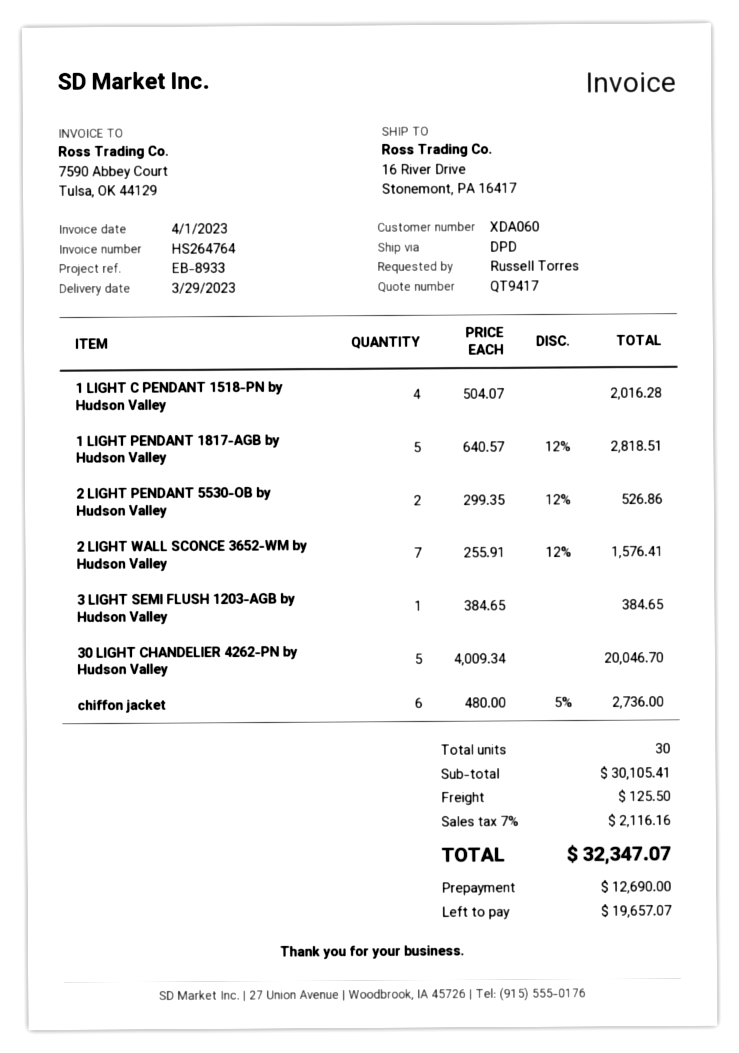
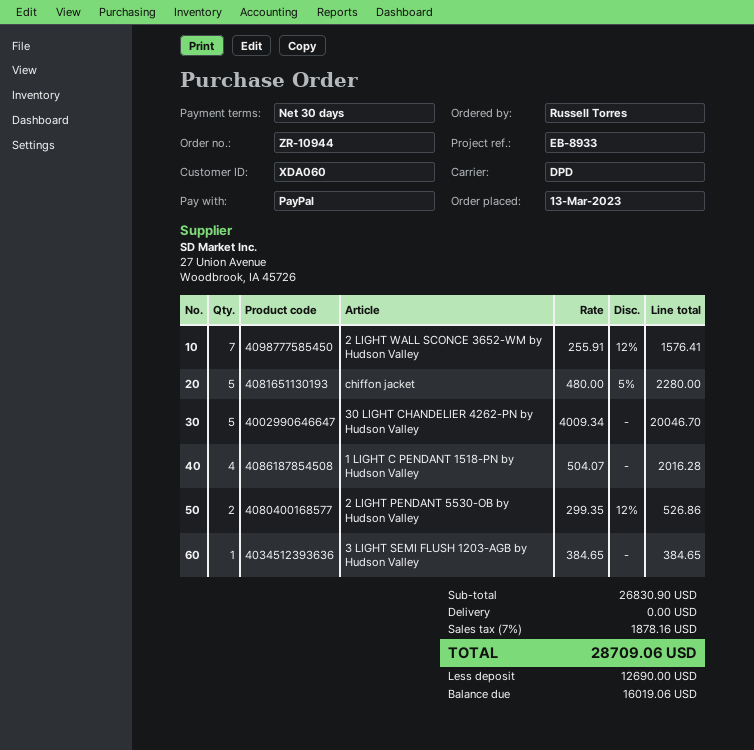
1 LIGHT PENDANT 1817-AGB by Hudson Valley: 5 x 640.57 - 12% = 2818.51 -> none
chiffon jacket: 6 x 480.00 - 5% = 2736.00 -> 5 x 480.00 - 5% = 2280.00
subtotal: 30105.41 -> 26830.90
shipping: 125.50 -> 0.00
tax: 7% = 2116.16 -> 7% = 1878.16
total: 32347.07 -> 28709.06
balance: 19657.07 -> 16019.06

